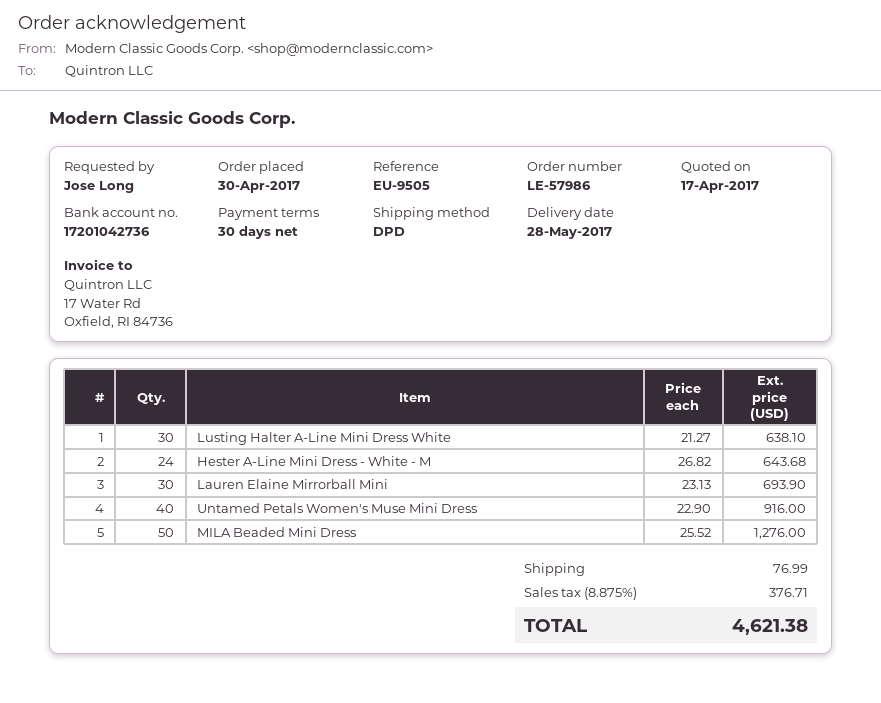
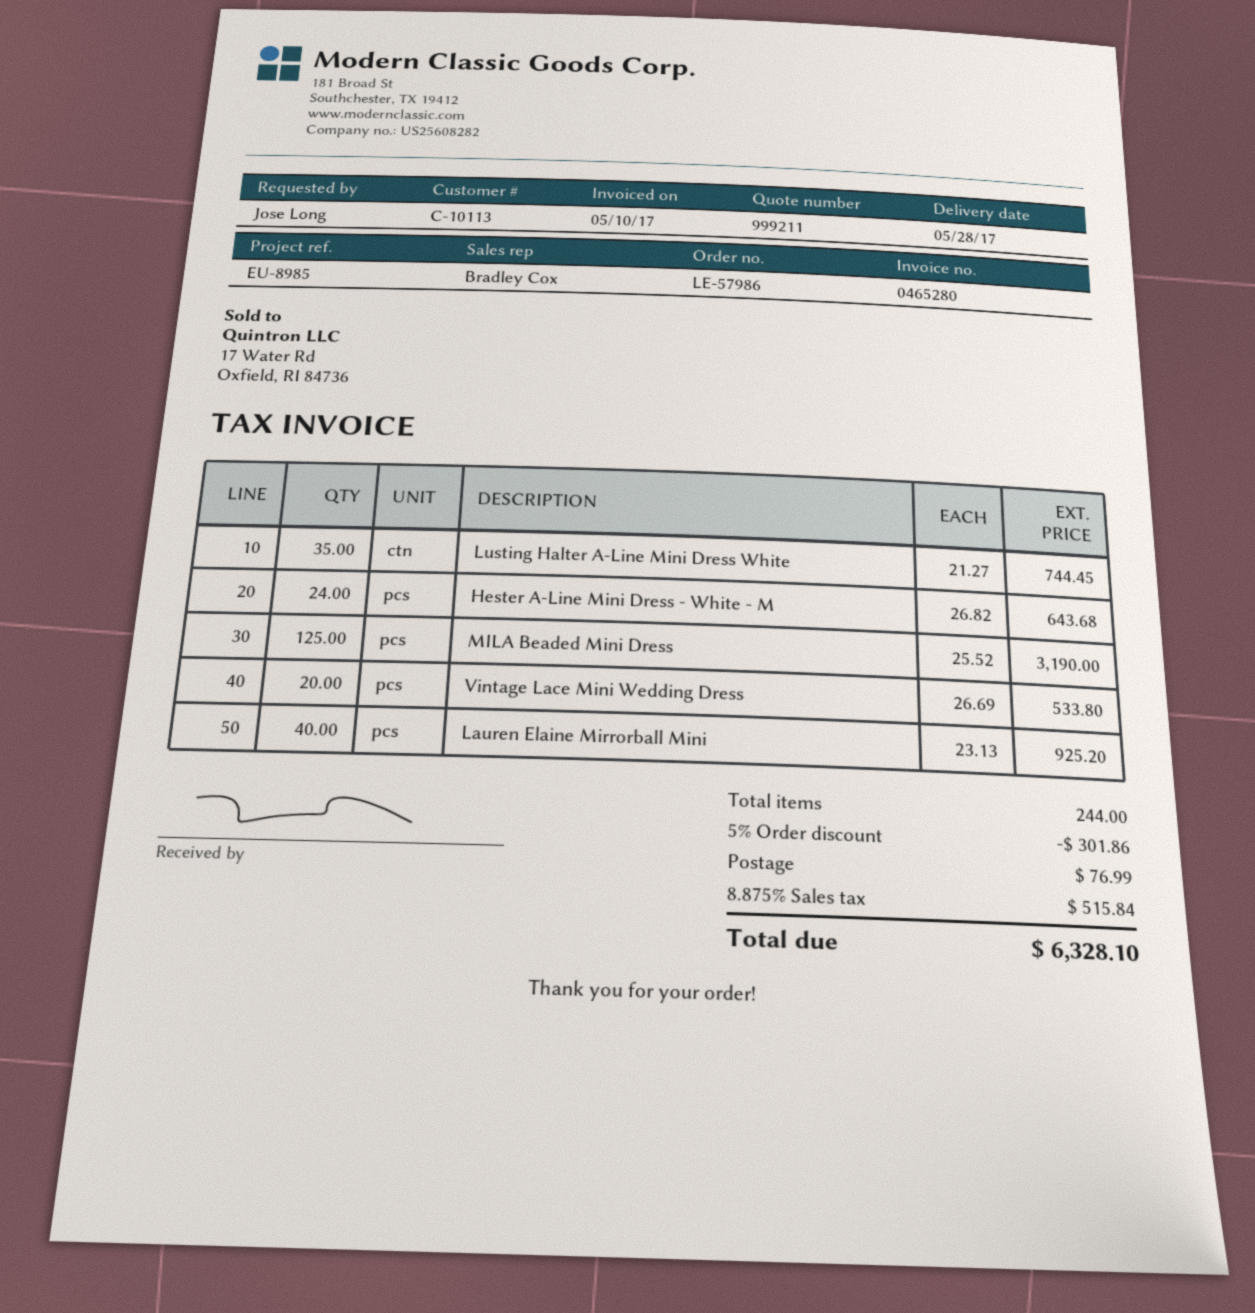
reference: EU-9505 -> EU-8985
Lusting Halter A-Line Mini Dress White: 30 x 21.27 = 638.10 -> 35 x 21.27 = 744.45
Lauren Elaine Mirrorball Mini: 30 x 23.13 = 693.90 -> 40 x 23.13 = 925.20
Untamed Petals Women's Muse Mini Dress: 40 x 22.90 = 916.00 -> none
MILA Beaded Mini Dress: 50 x 25.52 = 1276.00 -> 125 x 25.52 = 3190.00
Vintage Lace Mini Wedding Dress: none -> 20 x 26.69 = 533.80
discount: none -> 5% = 301.86
tax: 8.875% = 376.71 -> 8.875% = 515.84
total: 4621.38 -> 6328.10

